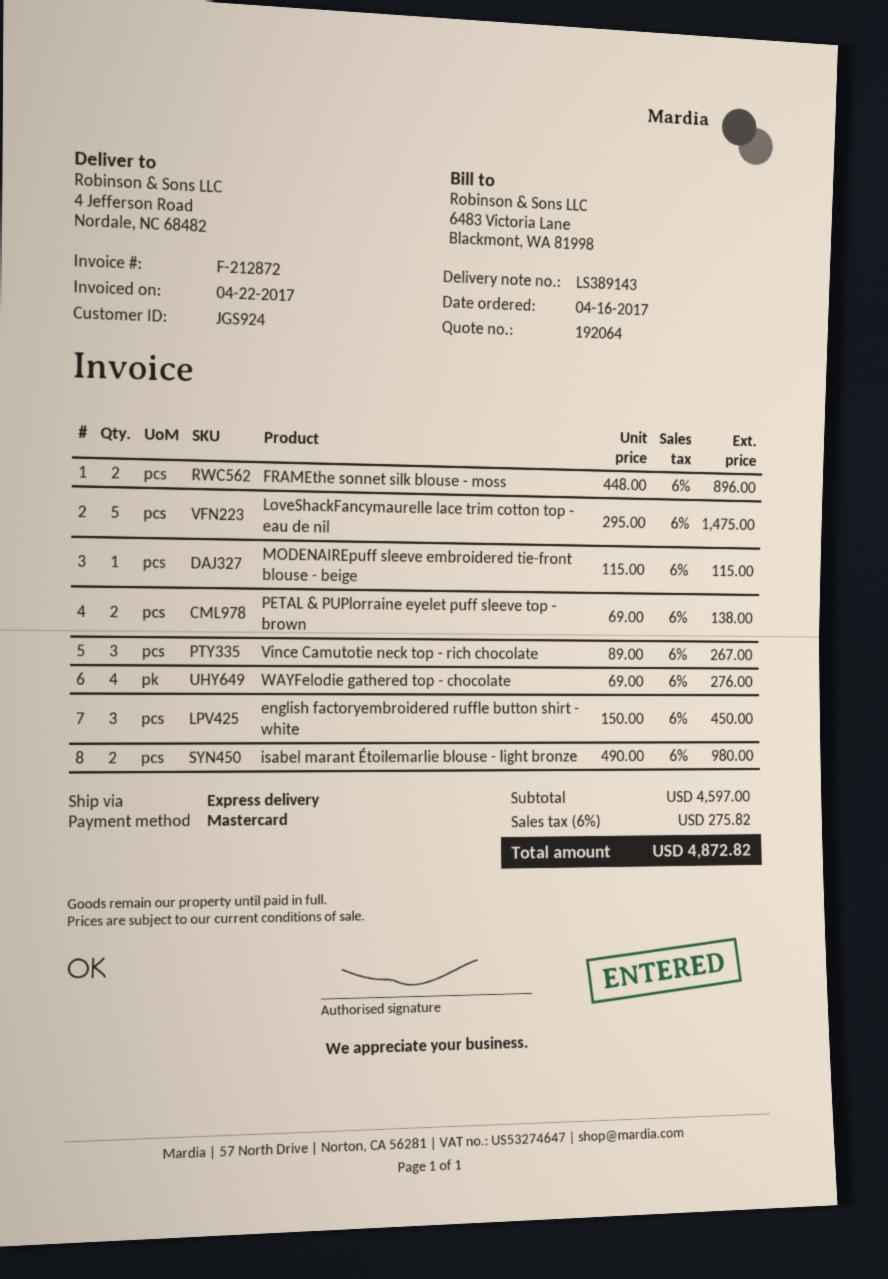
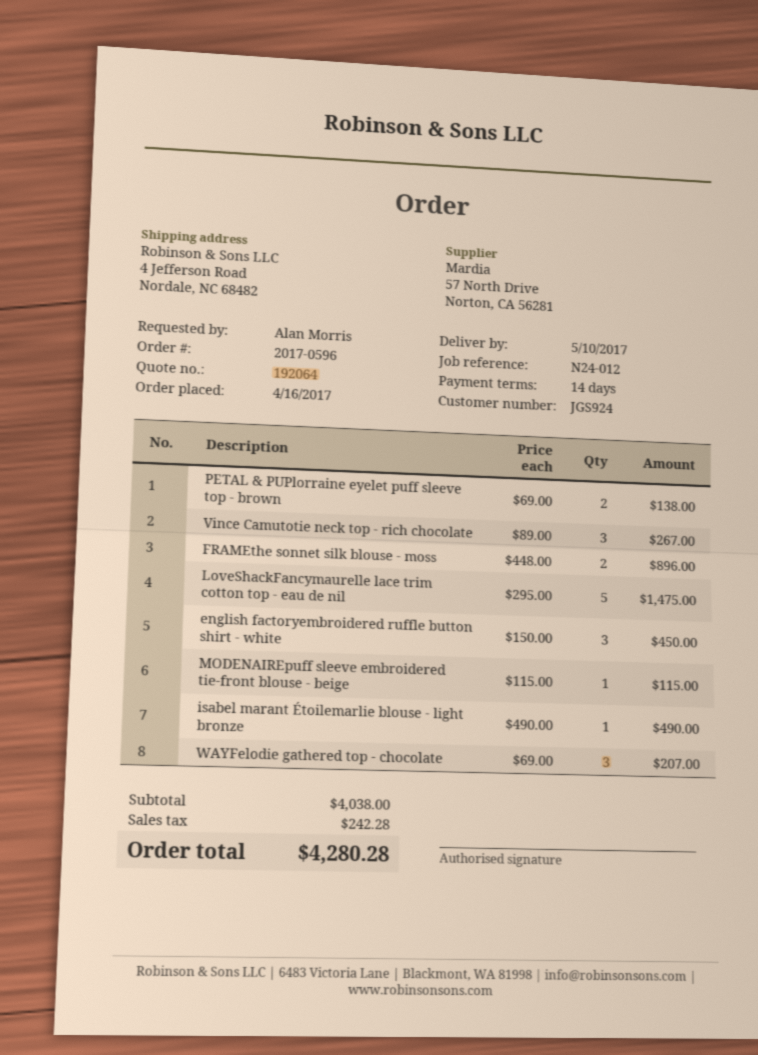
WAYFelodie gathered top - chocolate: 4 x 69.00 = 276.00 -> 3 x 69.00 = 207.00
isabel marant Étoilemarlie blouse - light bronze: 2 x 490.00 = 980.00 -> 1 x 490.00 = 490.00
subtotal: 4597.00 -> 4038.00
tax: 275.82 -> 242.28
total: 4872.82 -> 4280.28

